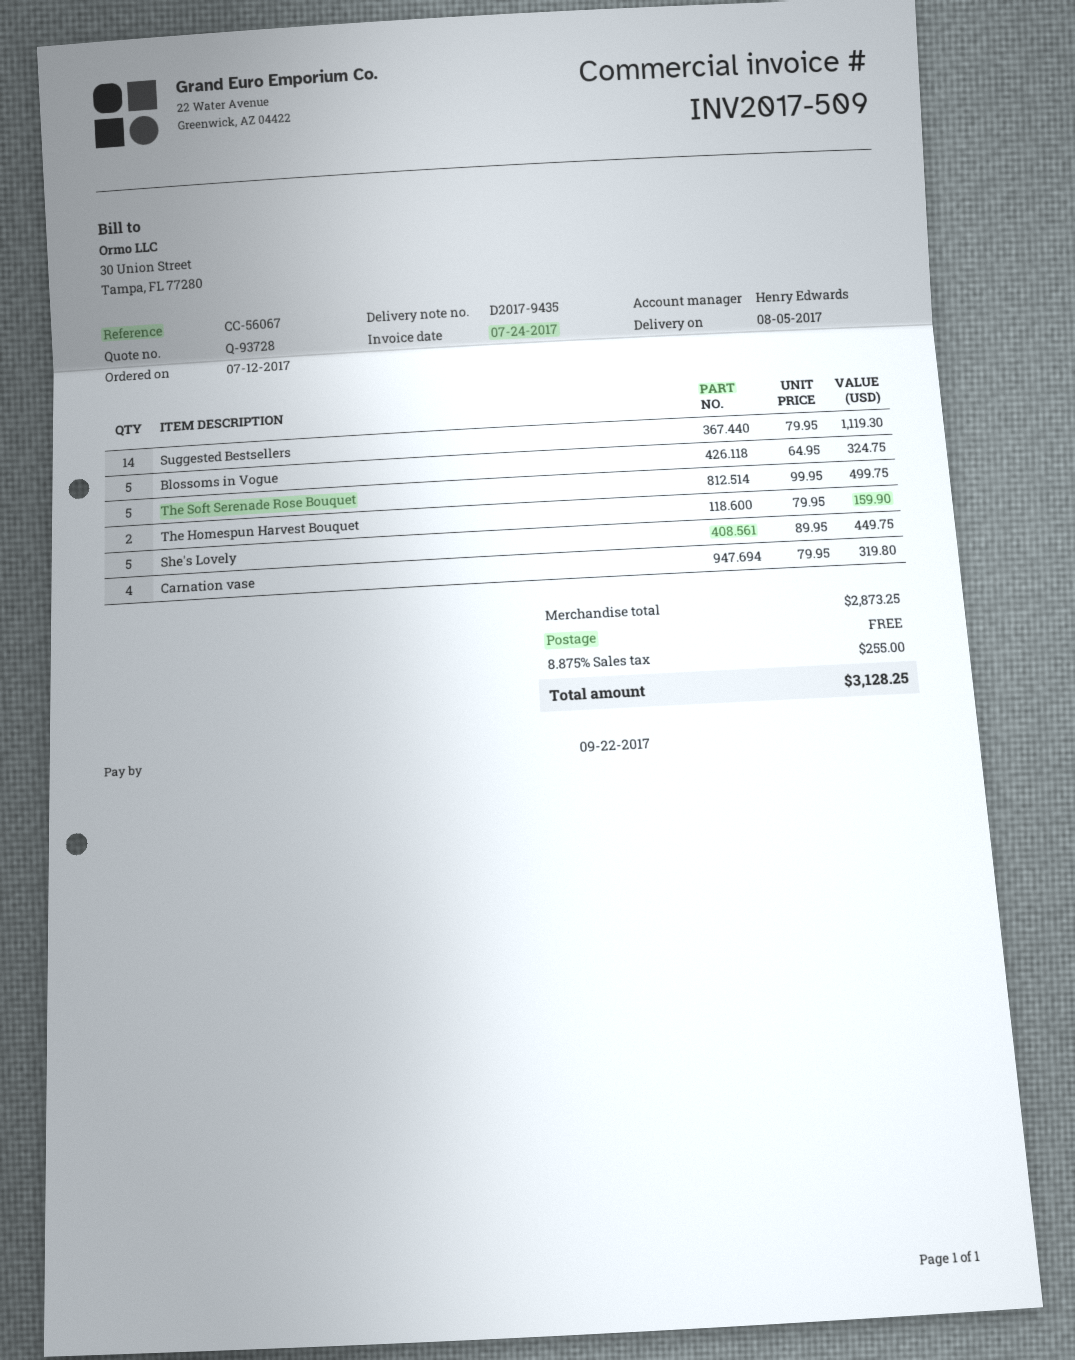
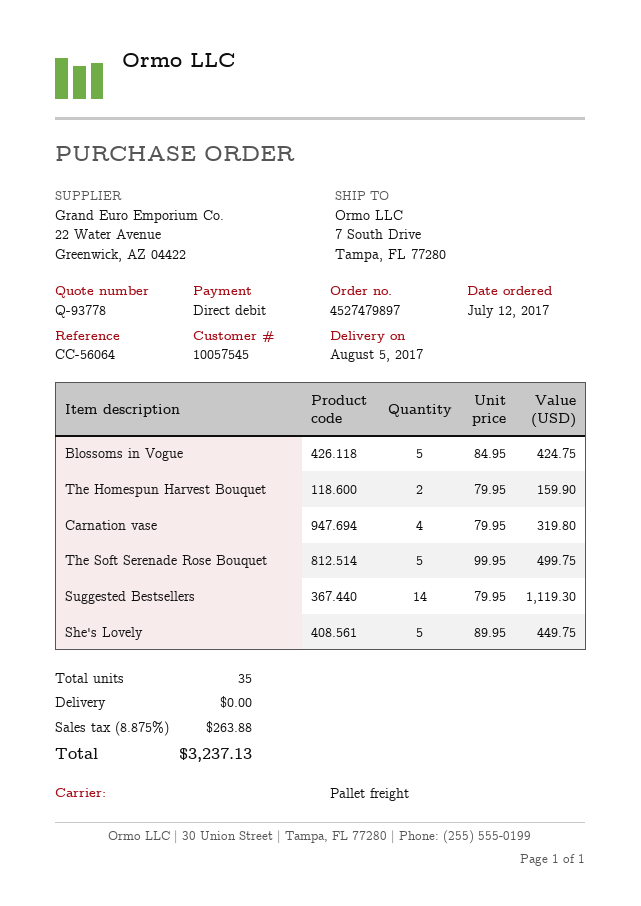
quote number: Q-93728 -> Q-93778
reference: CC-56067 -> CC-56064
Blossoms in Vogue: 5 x 64.95 = 324.75 -> 5 x 84.95 = 424.75
tax: 8.875% = 255.00 -> 8.875% = 263.88
total: 3128.25 -> 3237.13

